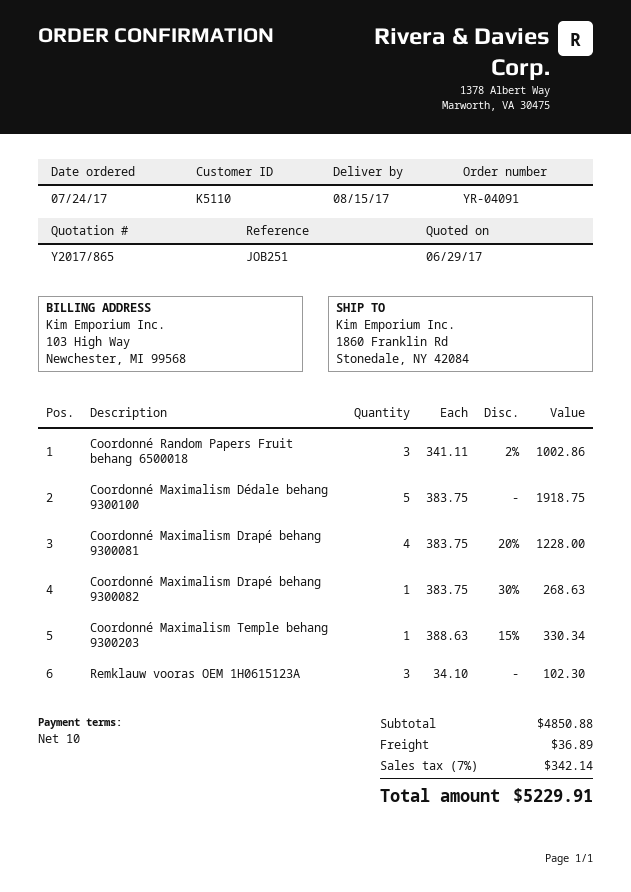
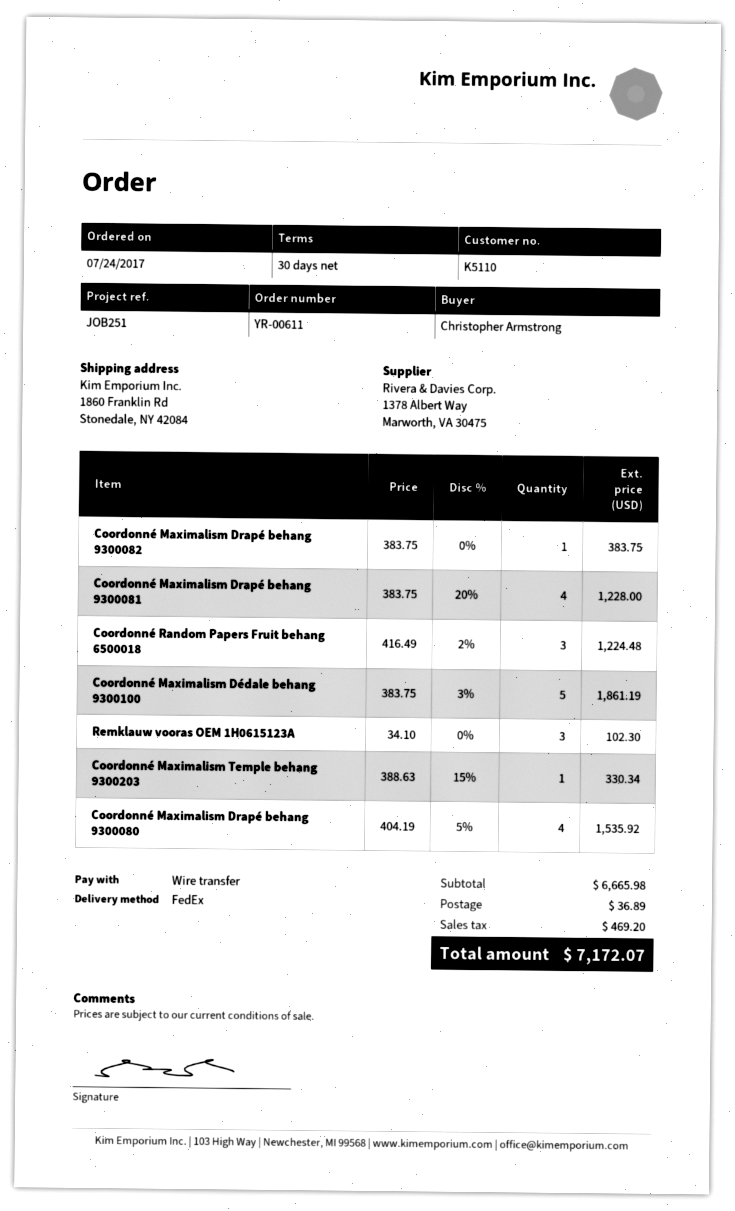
order number: YR-04091 -> YR-00611
payment terms: 10 days -> 30 days
Coordonné Random Papers Fruit behang 6500018: 3 x 341.11 - 2% = 1002.86 -> 3 x 416.49 - 2% = 1224.48
Coordonné Maximalism Dédale behang 9300100: 5 x 383.75 = 1918.75 -> 5 x 383.75 - 3% = 1861.19
Coordonné Maximalism Drapé behang 9300082: 1 x 383.75 - 30% = 268.63 -> 1 x 383.75 = 383.75
Coordonné Maximalism Drapé behang 9300080: none -> 4 x 404.19 - 5% = 1535.92
subtotal: 4850.88 -> 6665.98
tax: 342.14 -> 469.20
total: 5229.91 -> 7172.07

